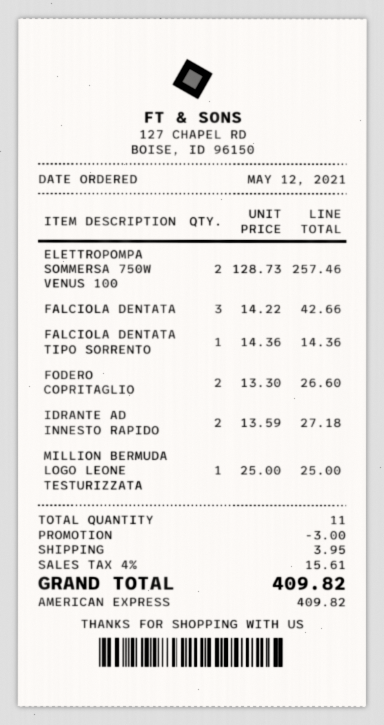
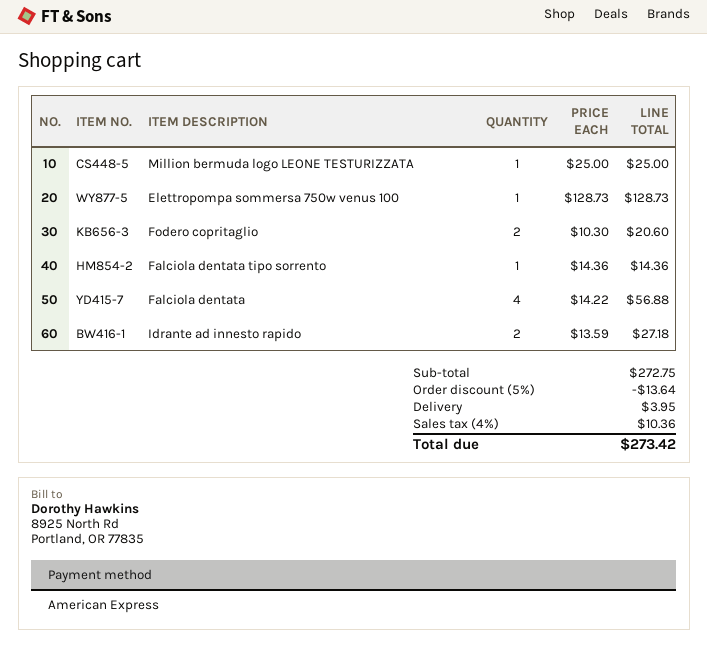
ELETTROPOMPA SOMMERSA 750W VENUS 100: 2 x 128.73 = 257.46 -> 1 x 128.73 = 128.73
FALCIOLA DENTATA: 3 x 14.22 = 42.66 -> 4 x 14.22 = 56.88
FODERO COPRITAGLIO: 2 x 13.30 = 26.60 -> 2 x 10.30 = 20.60
discount: 3.00 -> 13.64
tax: 4% = 15.61 -> 4% = 10.36
total: 409.82 -> 273.42

